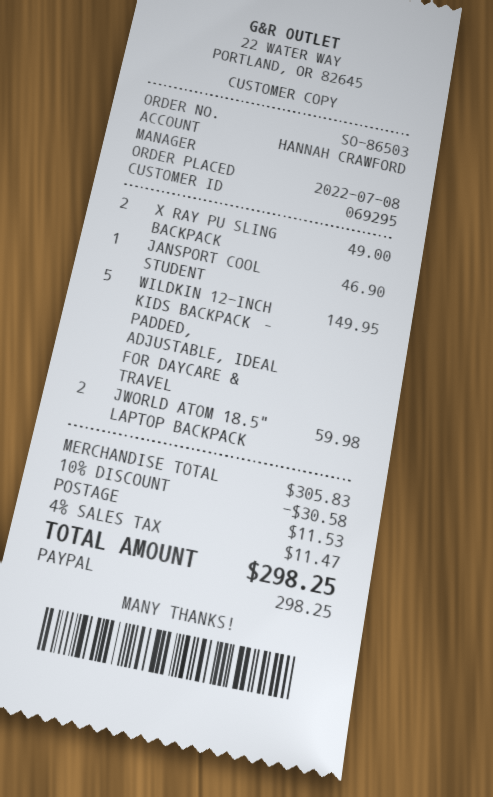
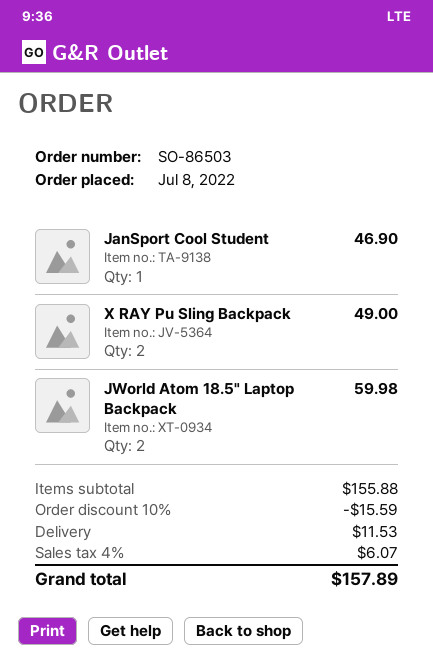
WILDKIN 12-INCH KIDS BACKPACK – PADDED, ADJUSTABLE, IDEAL FOR DAYCARE & TRAVEL: 5 for 149.95 -> none
subtotal: 305.83 -> 155.88
discount: 10% = 30.58 -> 10% = 15.59
tax: 4% = 11.47 -> 4% = 6.07
total: 298.25 -> 157.89

